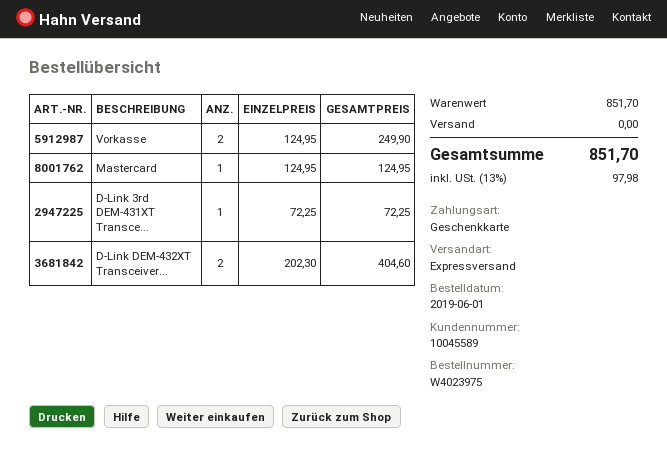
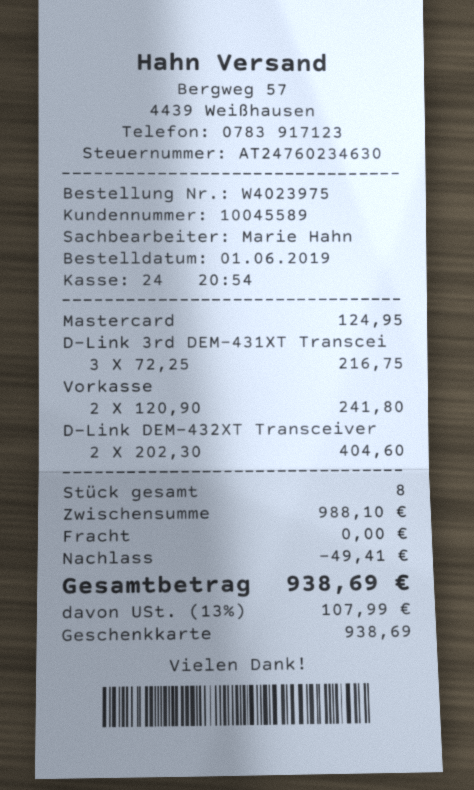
Vorkasse: 2 x 124.95 = 249.90 -> 2 x 120.90 = 241.80
D-Link 3rd DEM-431XT Transce...: 1 x 72.25 = 72.25 -> 3 x 72.25 = 216.75
subtotal: 851.70 -> 988.10
discount: none -> 49.41
tax: 13% = 97.98 -> 13% = 107.99
total: 851.70 -> 938.69

